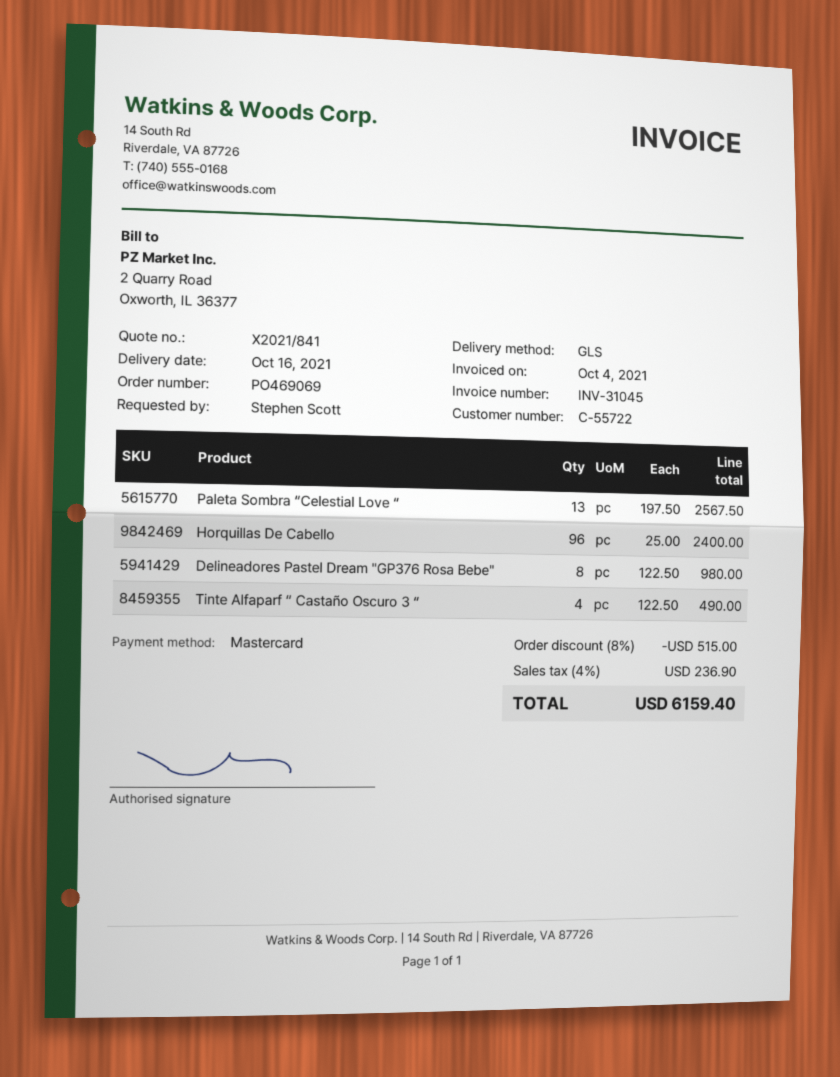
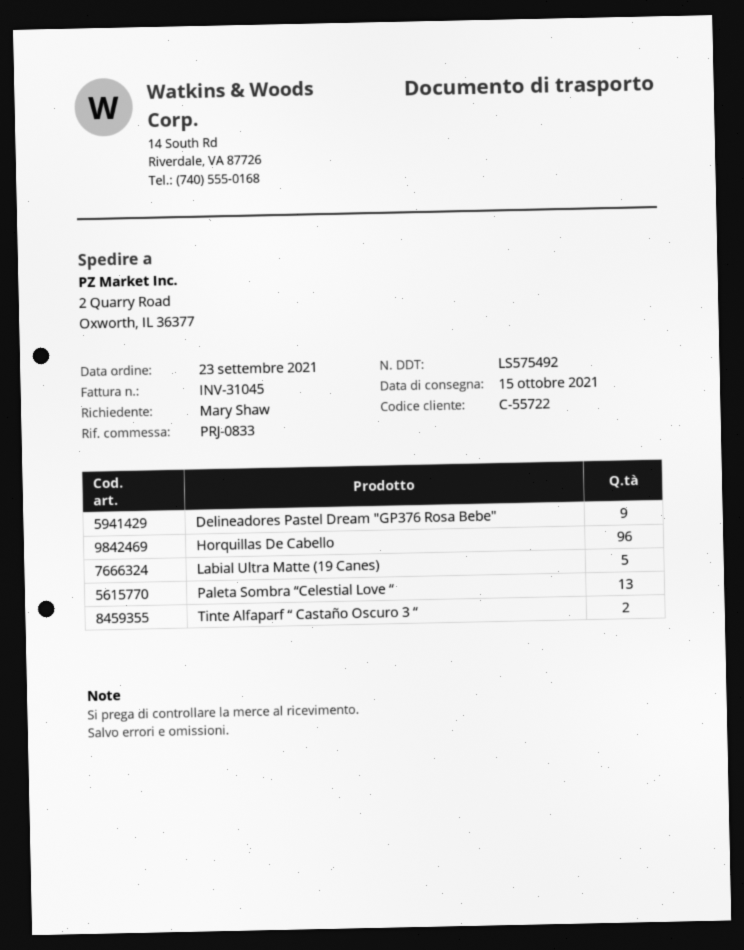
delivery date: 2021-10-16 -> 2021-10-15
ordered by: Stephen Scott -> Mary Shaw
Delineadores Pastel Dream "GP376 Rosa Bebe": 8 -> 9
Tinte Alfaparf “ Castaño Oscuro 3 “: 4 -> 2
Labial Ultra Matte (19 Canes): none -> 5

